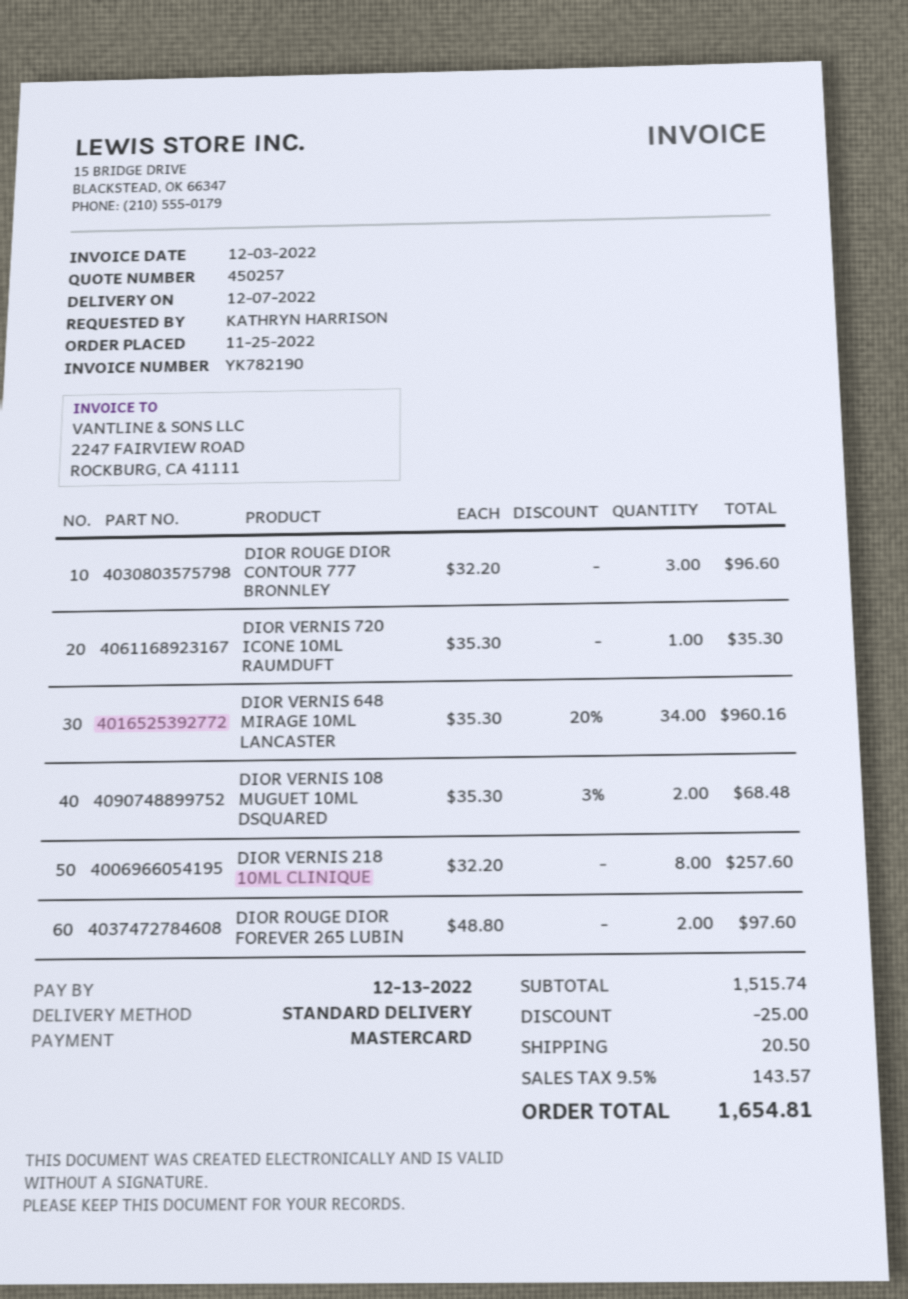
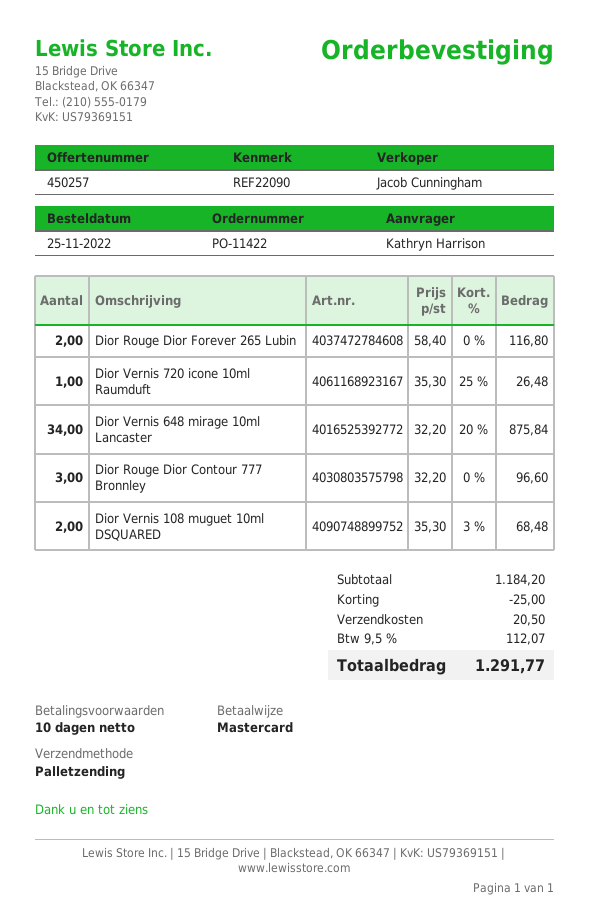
shipping method: standard -> pallet freight
DIOR VERNIS 720 ICONE 10ML RAUMDUFT: 1 x 35.30 = 35.30 -> 1 x 35.30 - 25% = 26.48
DIOR VERNIS 648 MIRAGE 10ML LANCASTER: 34 x 35.30 - 20% = 960.16 -> 34 x 32.20 - 20% = 875.84
DIOR VERNIS 218 10ML CLINIQUE: 8 x 32.20 = 257.60 -> none
DIOR ROUGE DIOR FOREVER 265 LUBIN: 2 x 48.80 = 97.60 -> 2 x 58.40 = 116.80
subtotal: 1515.74 -> 1184.20
tax: 9.5% = 143.57 -> 9.5% = 112.07
total: 1654.81 -> 1291.77

